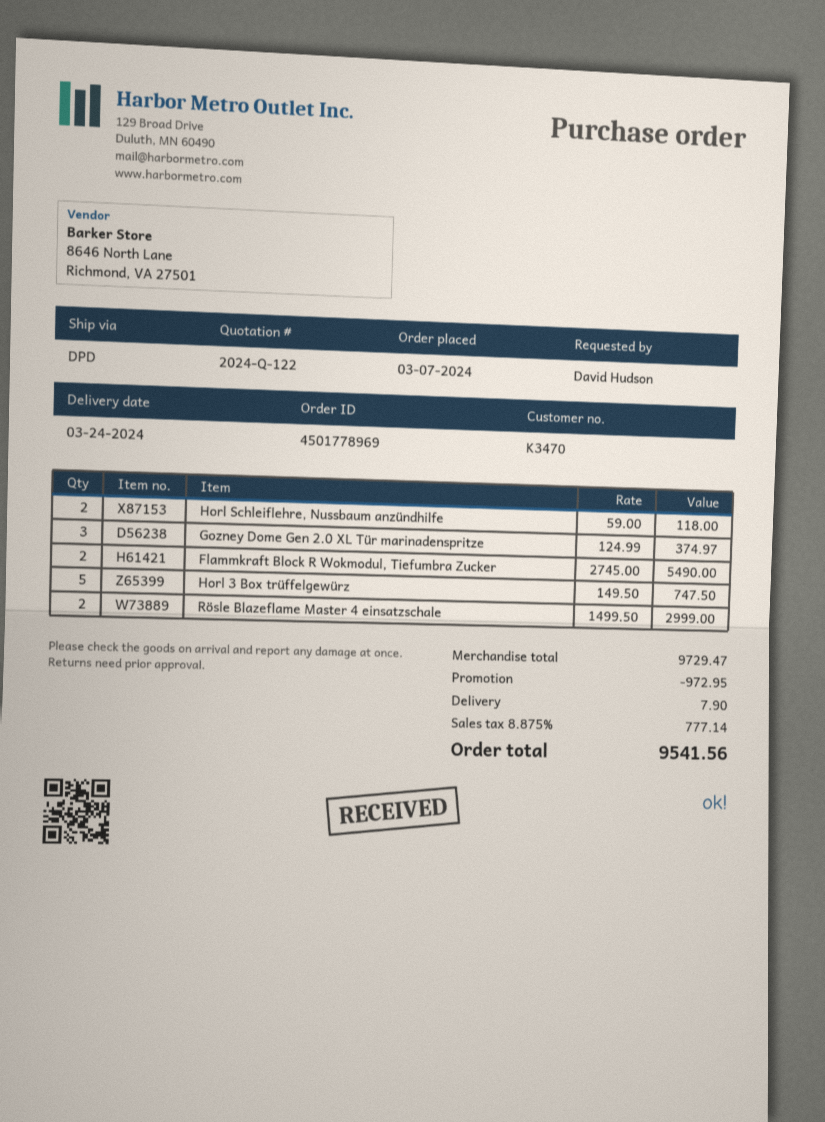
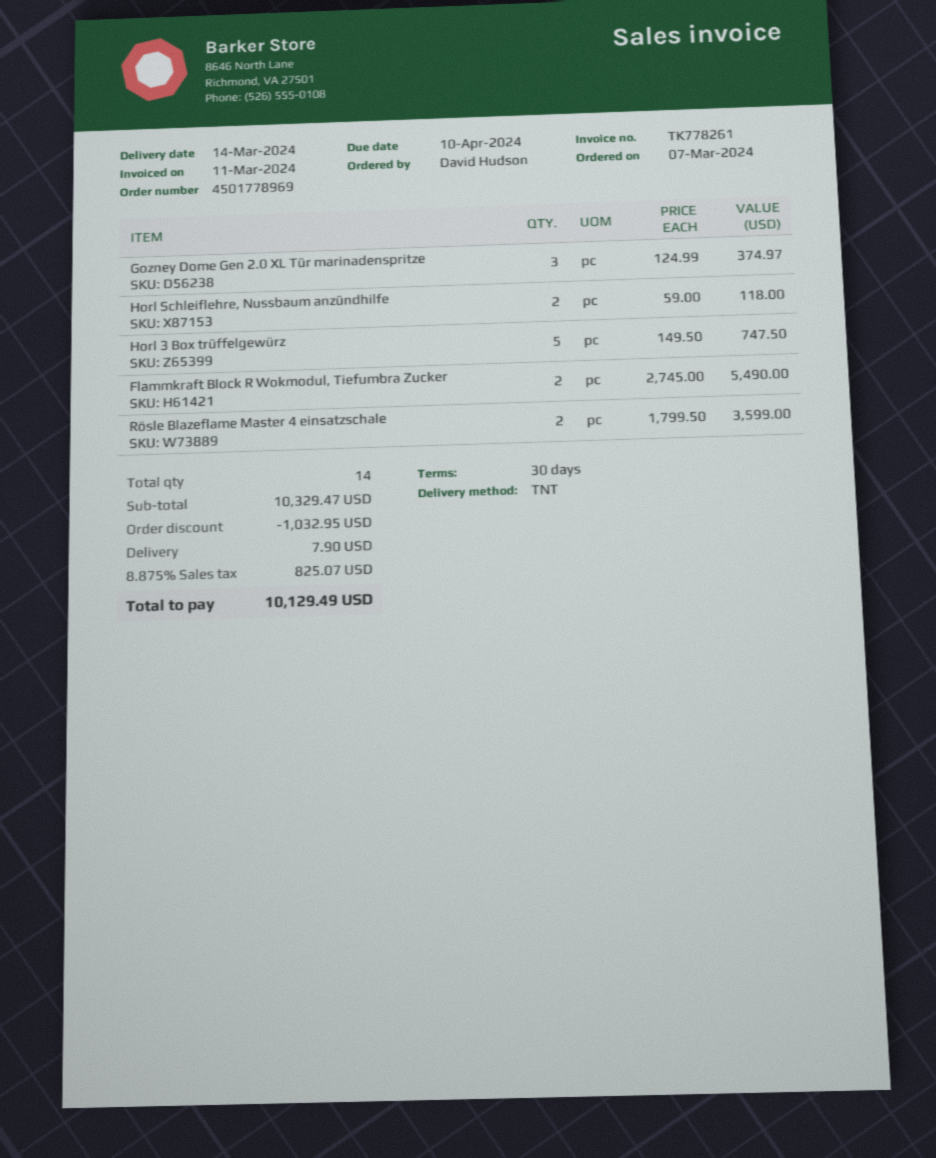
delivery date: 2024-03-24 -> 2024-03-14
shipping method: DPD -> TNT
Rösle Blazeflame Master 4 einsatzschale: 2 x 1499.50 = 2999.00 -> 2 x 1799.50 = 3599.00
subtotal: 9729.47 -> 10329.47
discount: 972.95 -> 1032.95
tax: 8.875% = 777.14 -> 8.875% = 825.07
total: 9541.56 -> 10129.49

